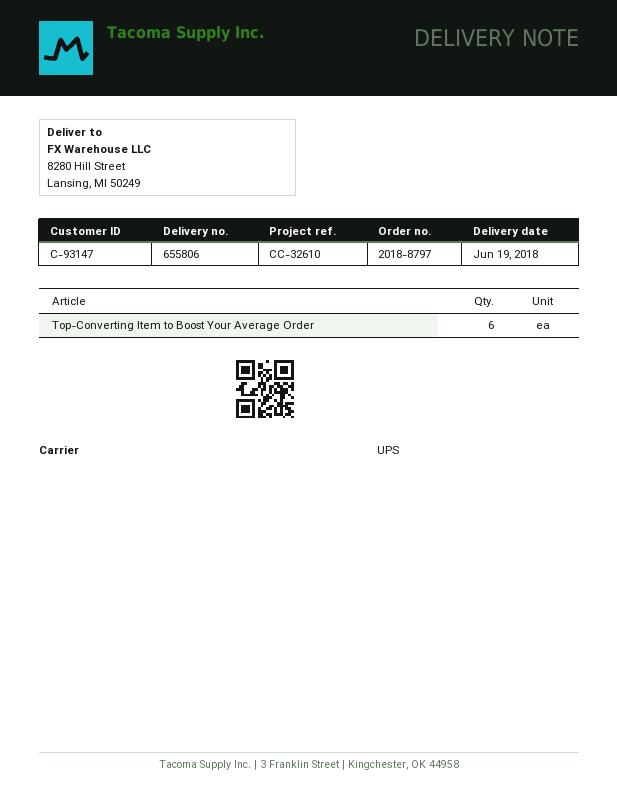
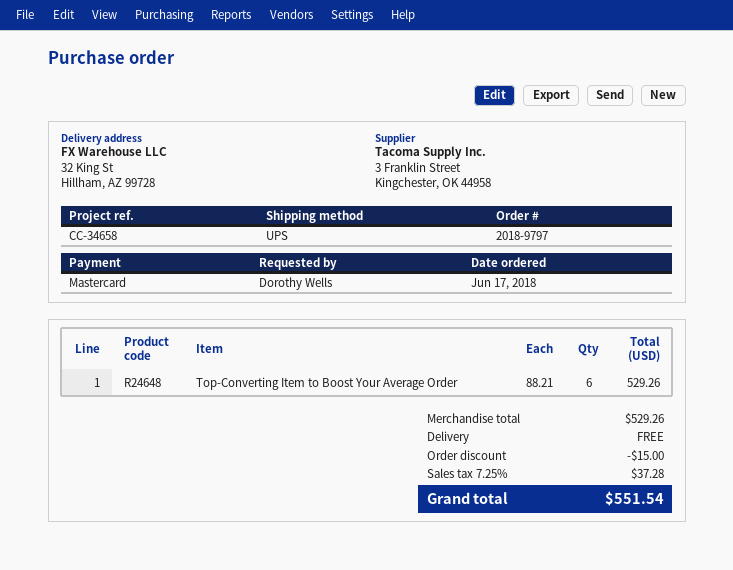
order number: 2018-8797 -> 2018-9797
reference: CC-32610 -> CC-34658
ship to: 8280 Hill Street, Lansing, MI 50249 -> 32 King St, Hillham, AZ 99728

